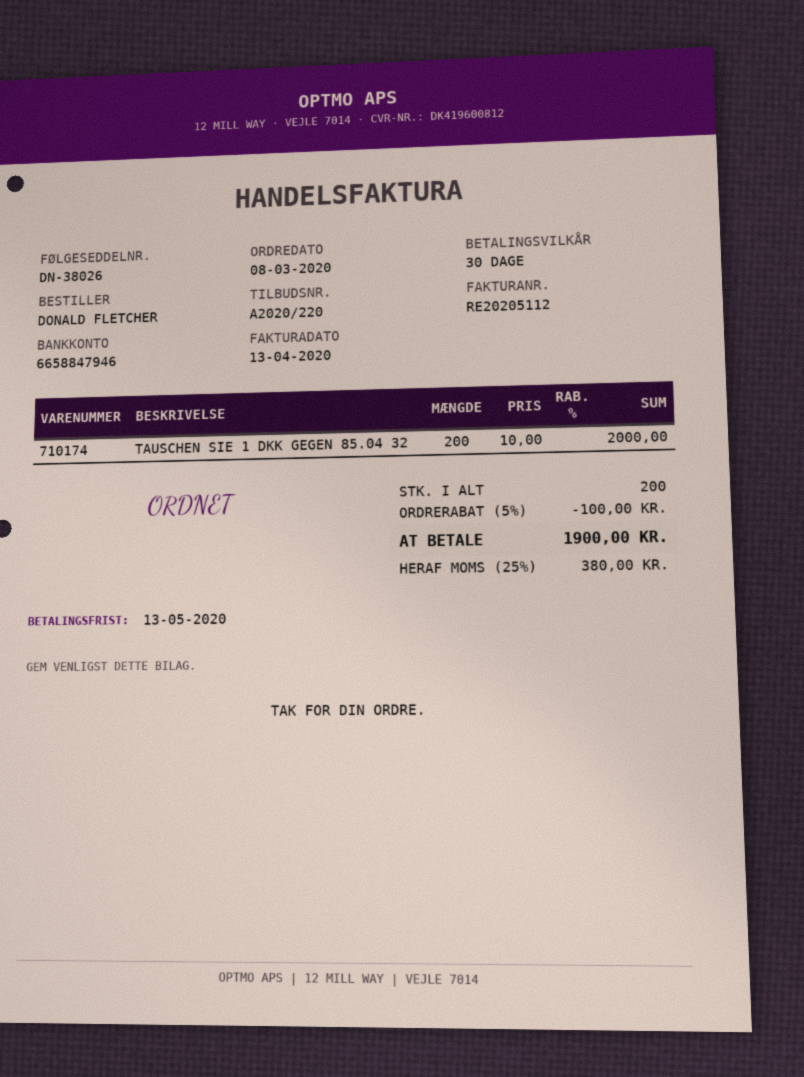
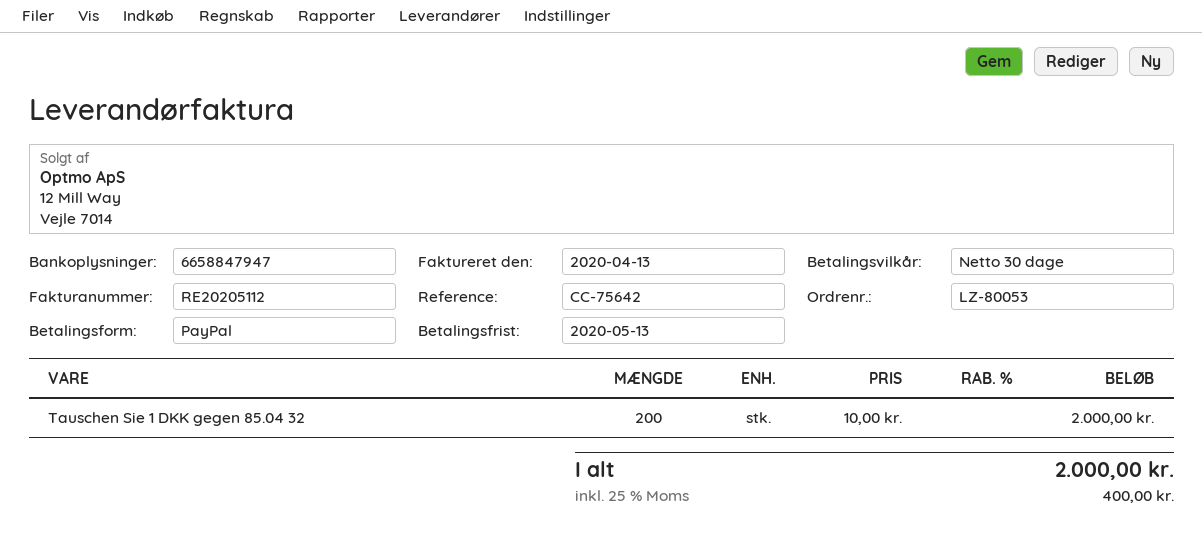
bank account: 6658847946 -> 6658847947
discount: 5% = 100.00 -> none
tax: 25% = 380.00 -> 25% = 400.00
total: 1900.00 -> 2000.00

